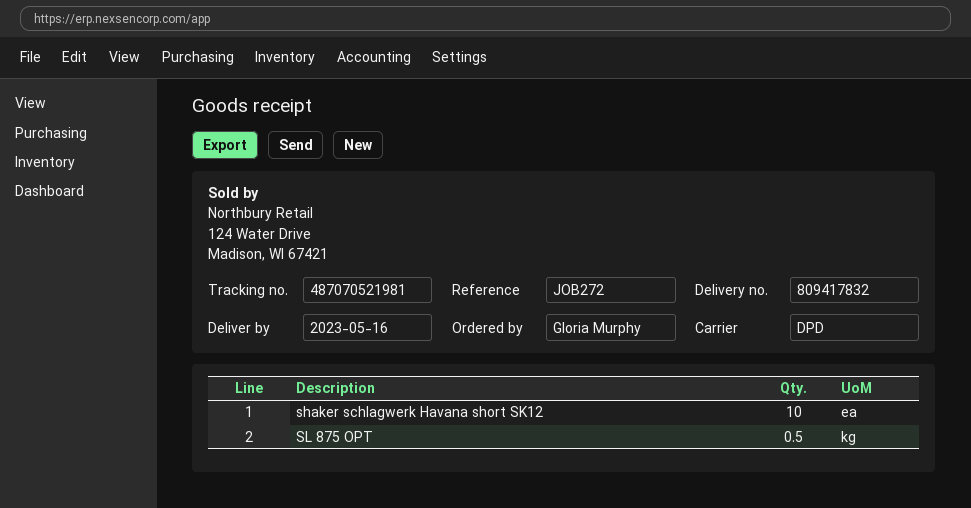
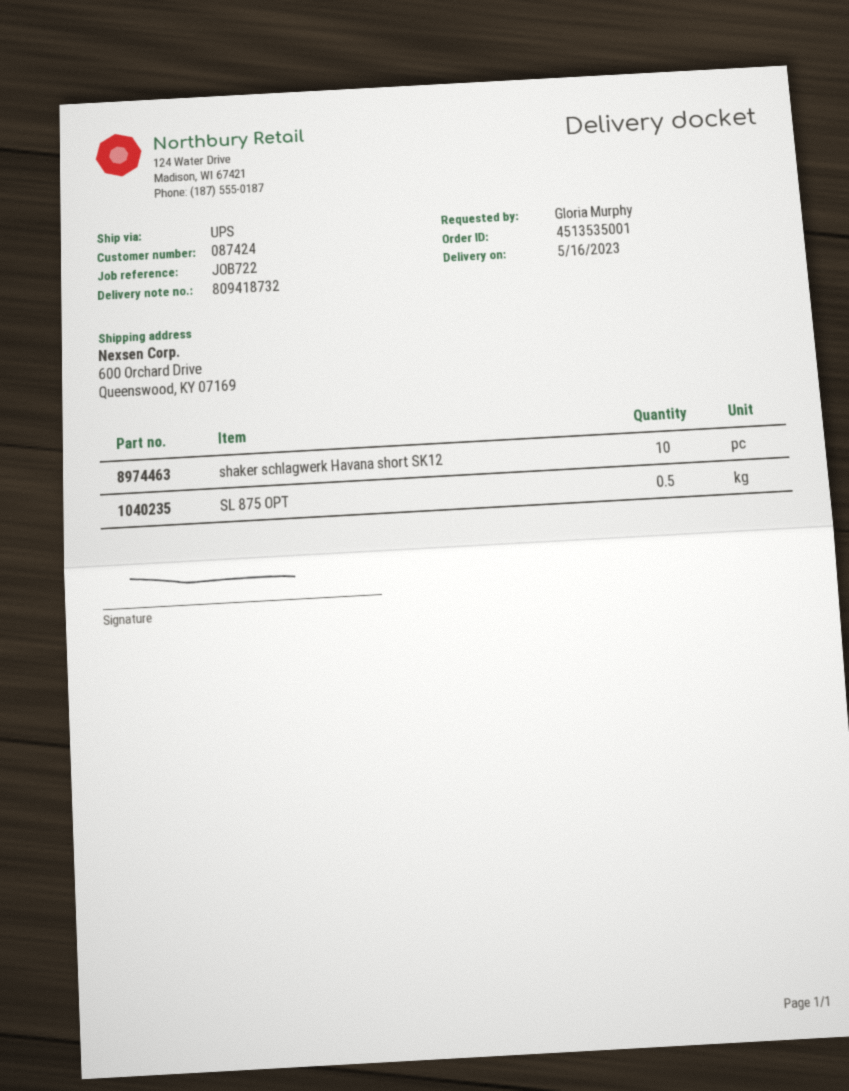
delivery note number: 809417832 -> 809418732
reference: JOB272 -> JOB722
shipping method: DPD -> UPS

